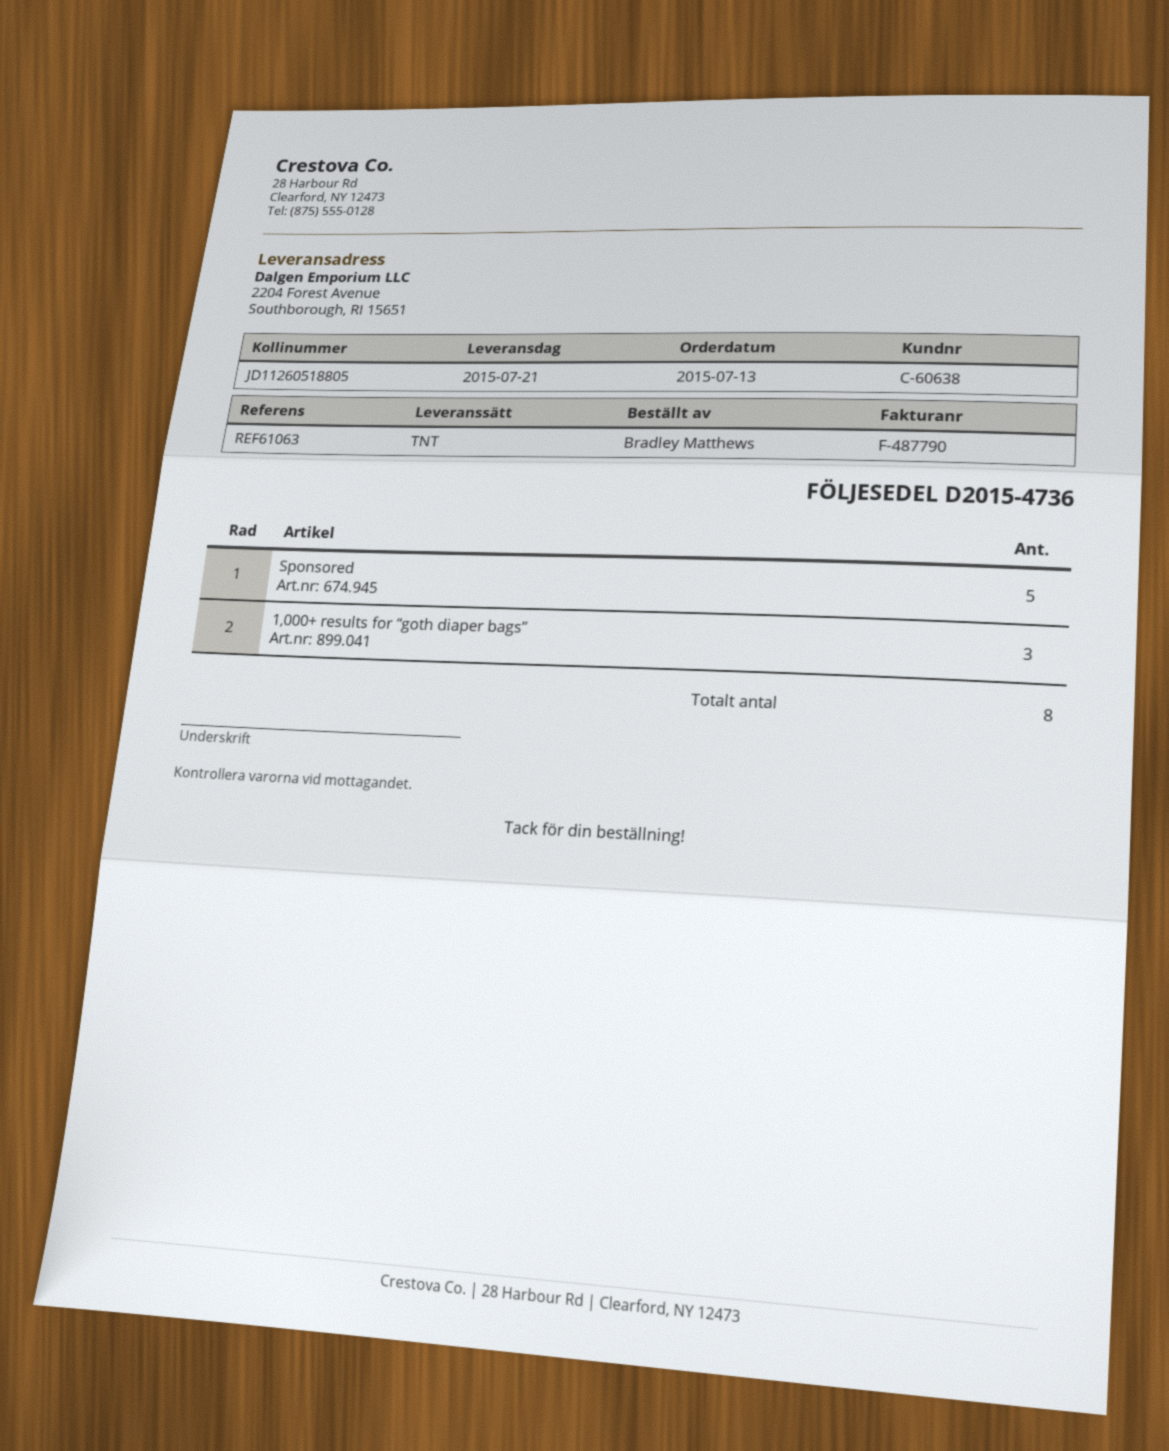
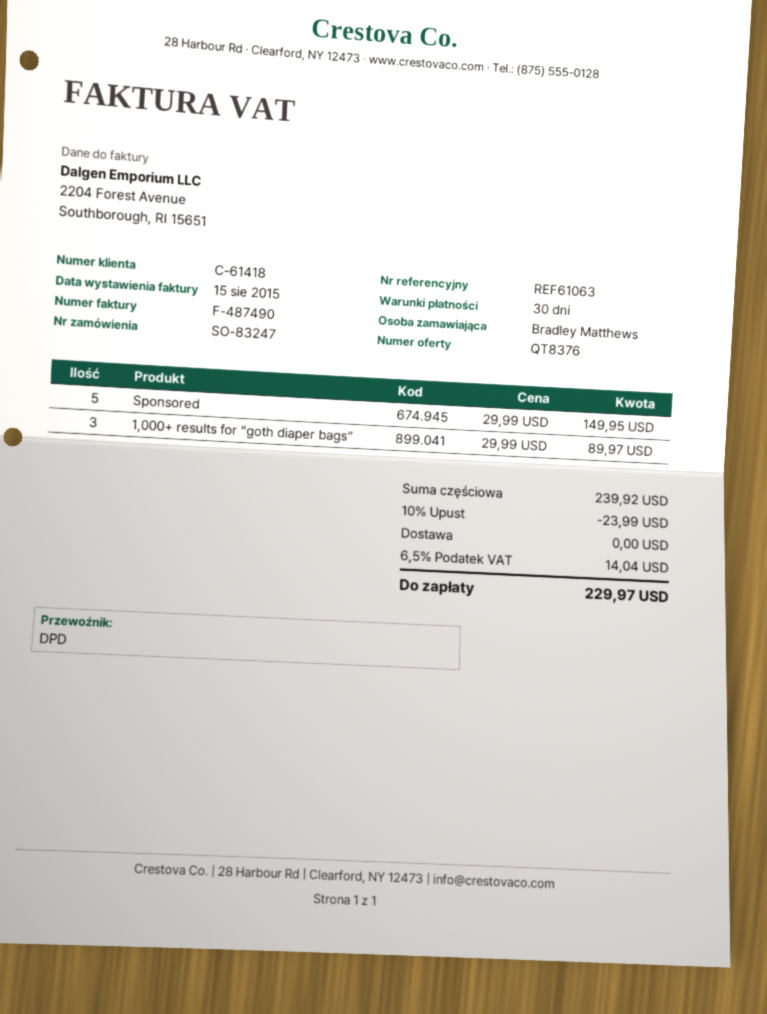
invoice number: F-487790 -> F-487490
customer number: C-60638 -> C-61418
shipping method: TNT -> DPD

